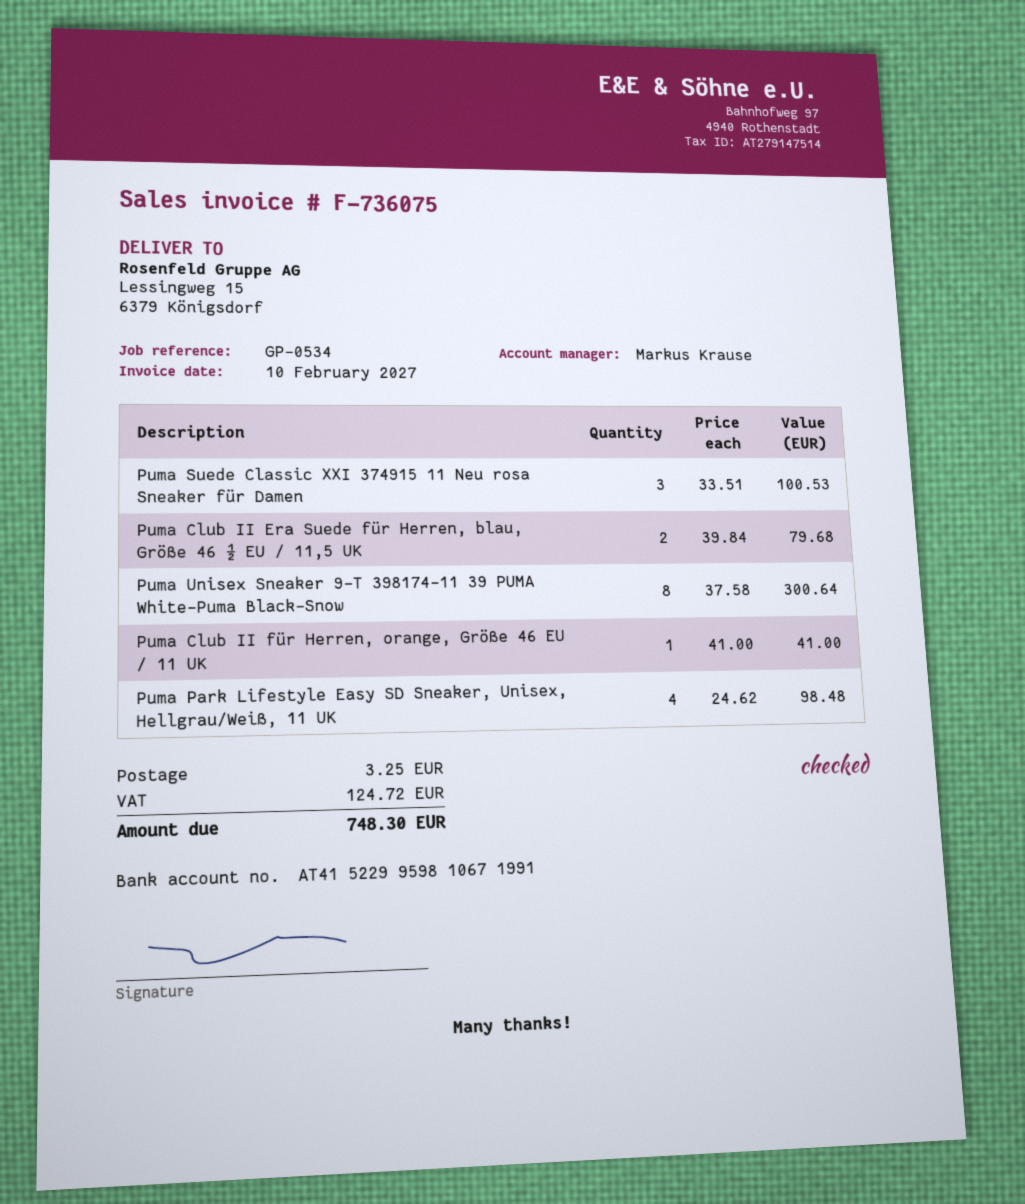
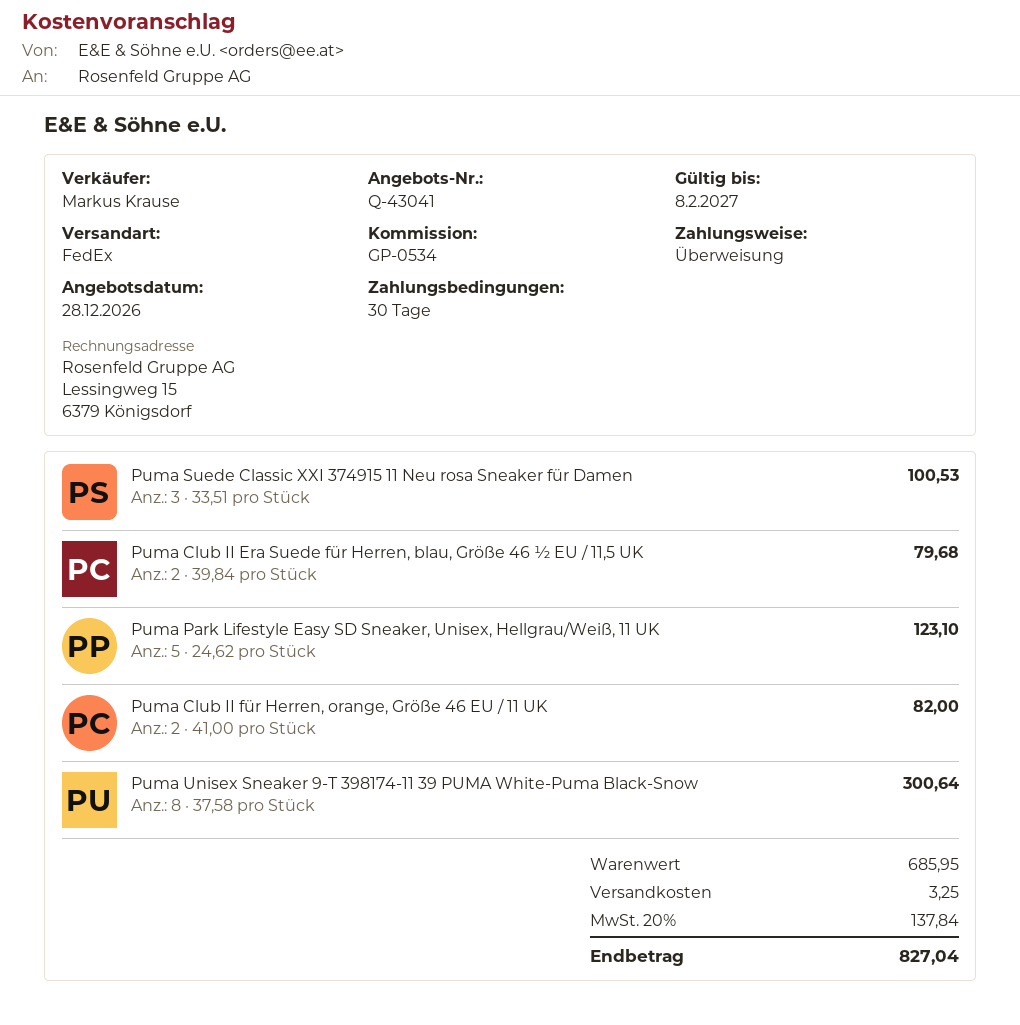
Puma Club II für Herren, orange, Größe 46 EU / 11 UK: 1 x 41.00 = 41.00 -> 2 x 41.00 = 82.00
Puma Park Lifestyle Easy SD Sneaker, Unisex, Hellgrau/Weiß, 11 UK: 4 x 24.62 = 98.48 -> 5 x 24.62 = 123.10
tax: 124.72 -> 137.84
total: 748.30 -> 827.04

